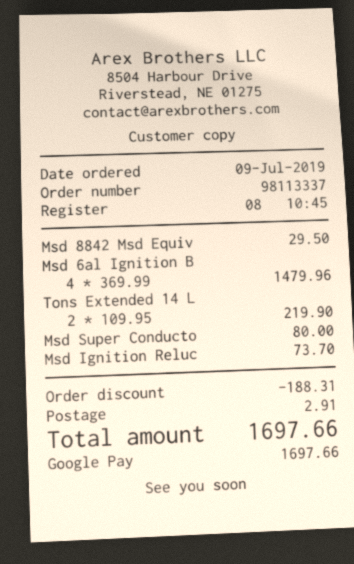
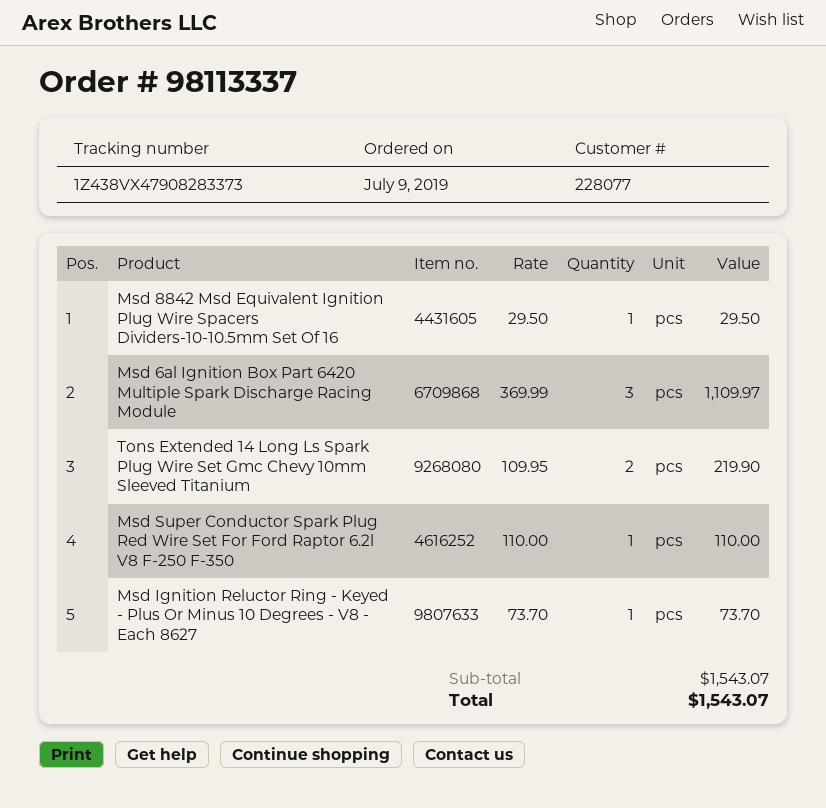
Msd 6al Ignition B: 4 x 369.99 = 1479.96 -> 3 x 369.99 = 1109.97
Msd Super Conducto: 1 x 80.00 = 80.00 -> 1 x 110.00 = 110.00
discount: 188.31 -> none
shipping: 2.91 -> none
total: 1697.66 -> 1543.07

